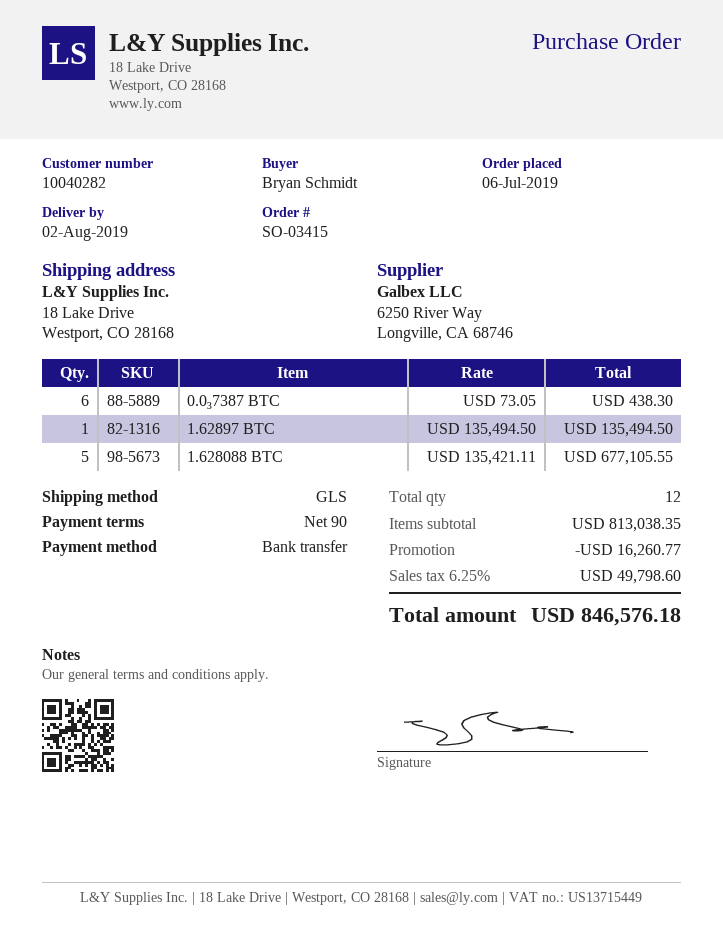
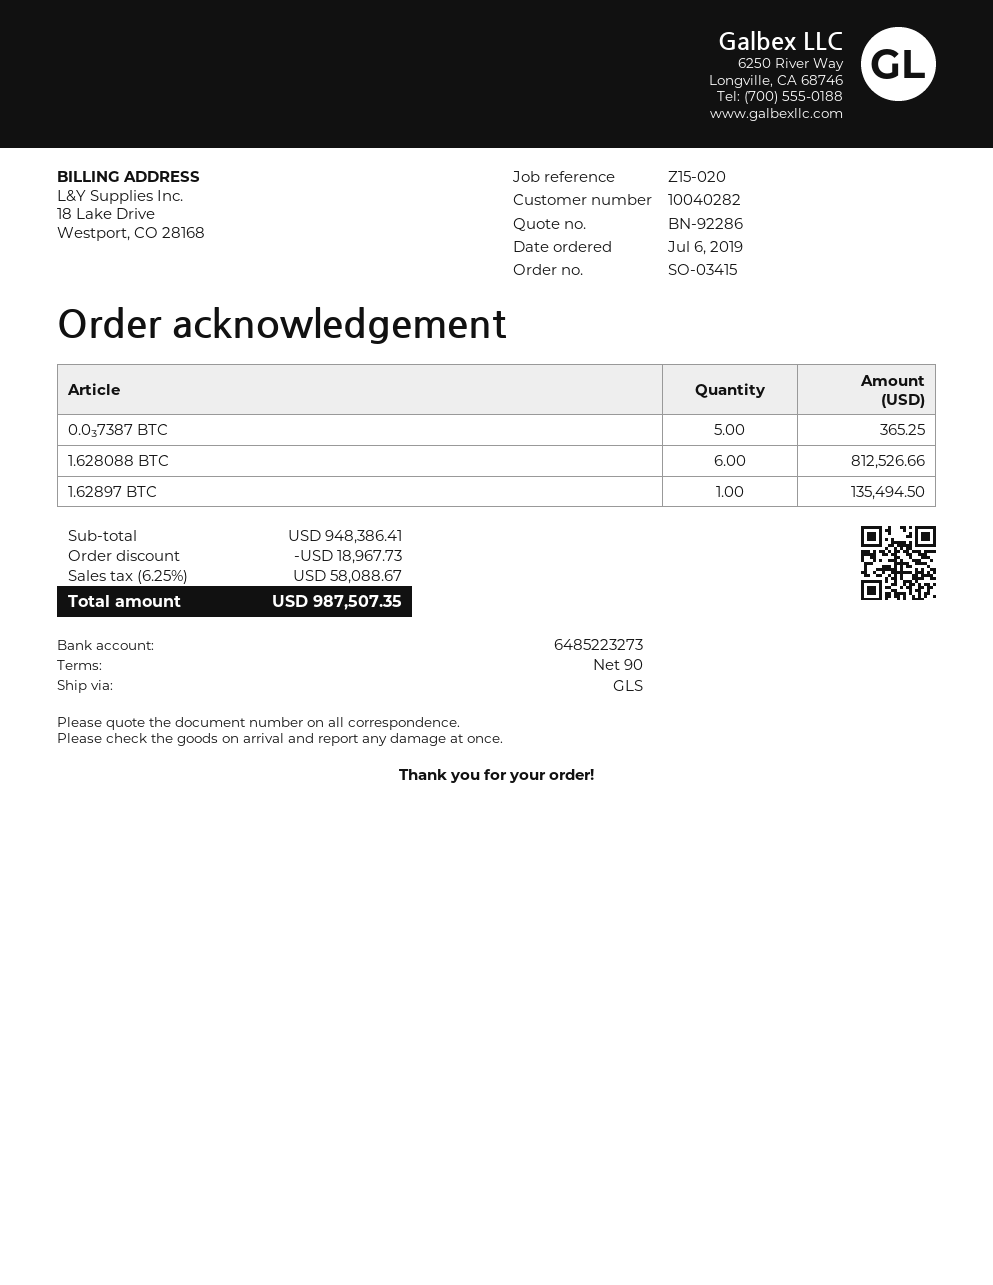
0.0₃7387 BTC: 6 for 438.30 -> 5 for 365.25
1.628088 BTC: 5 for 677105.55 -> 6 for 812526.66
subtotal: 813038.35 -> 948386.41
discount: 16260.77 -> 18967.73
tax: 6.25% = 49798.60 -> 6.25% = 58088.67
total: 846576.18 -> 987507.35

